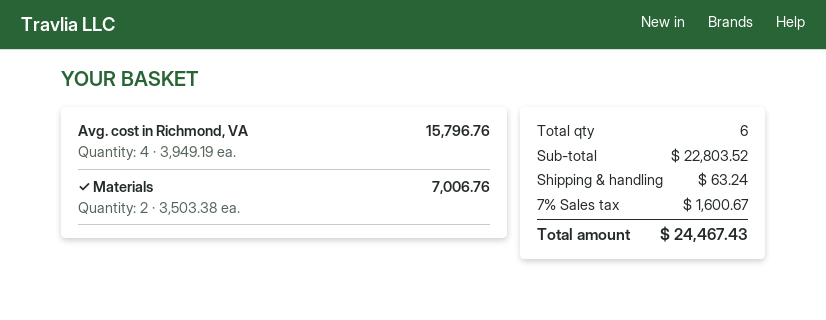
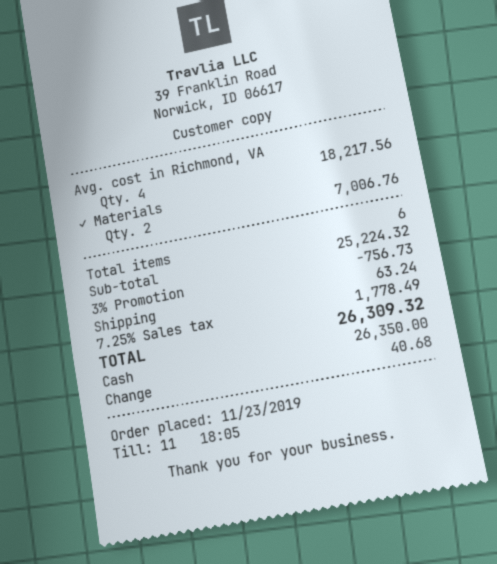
Avg. cost in Richmond, VA: 4 for 15796.76 -> 4 for 18217.56
subtotal: 22803.52 -> 25224.32
discount: none -> 3% = 756.73
tax: 7% = 1600.67 -> 7.25% = 1778.49
total: 24467.43 -> 26309.32

